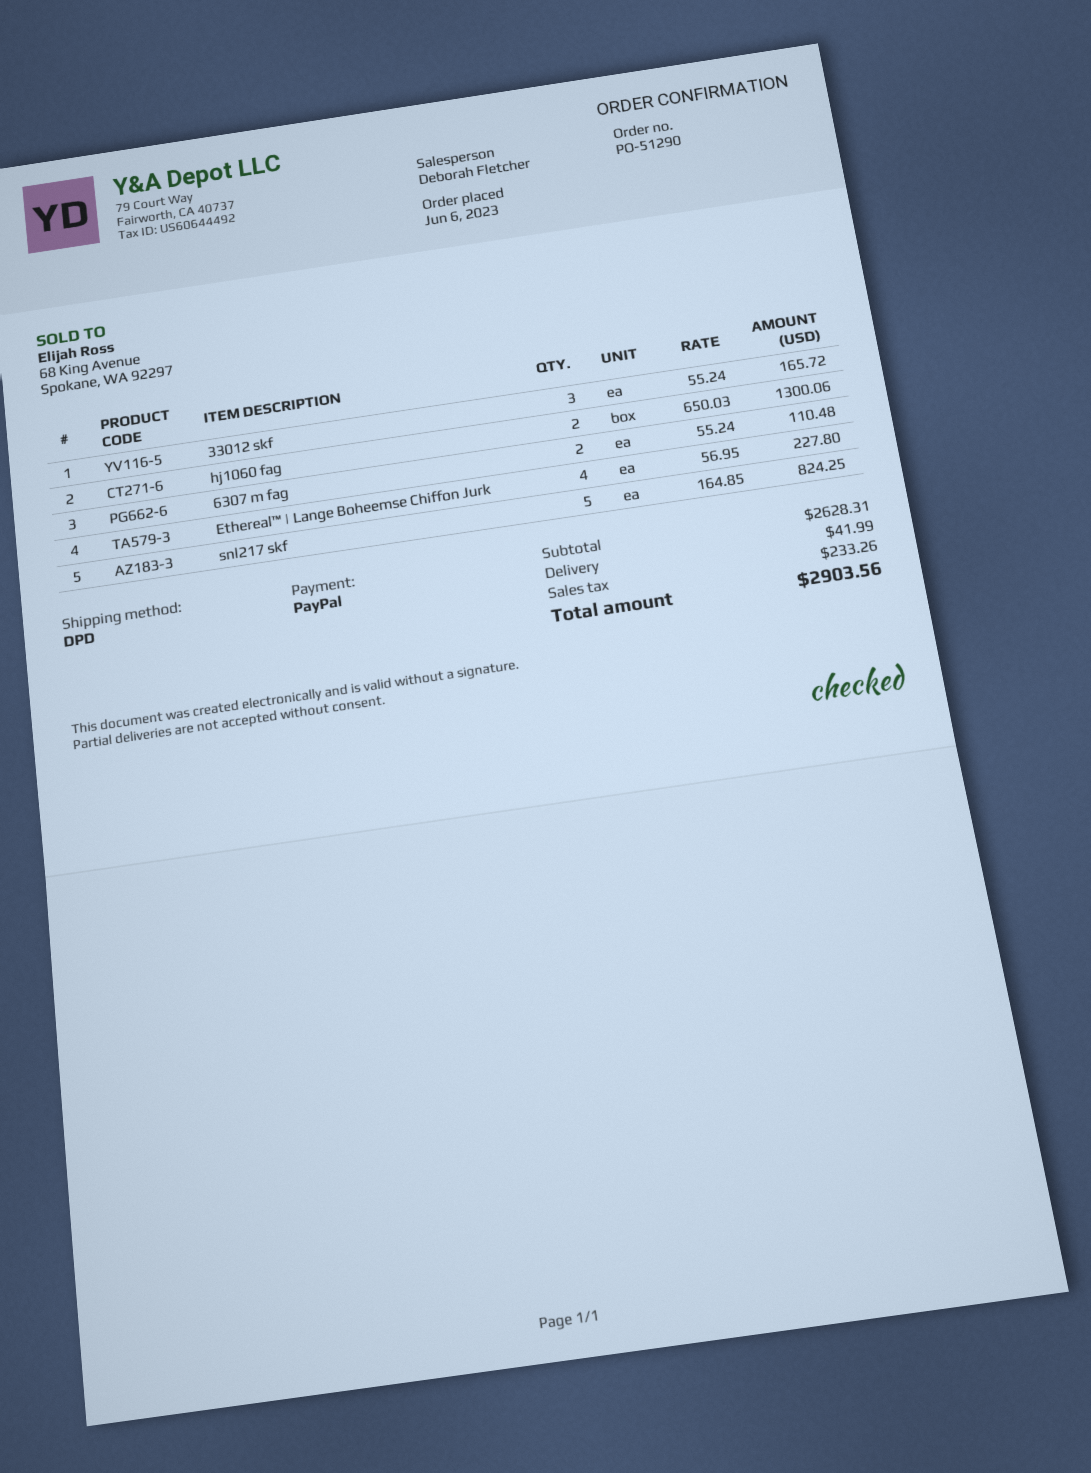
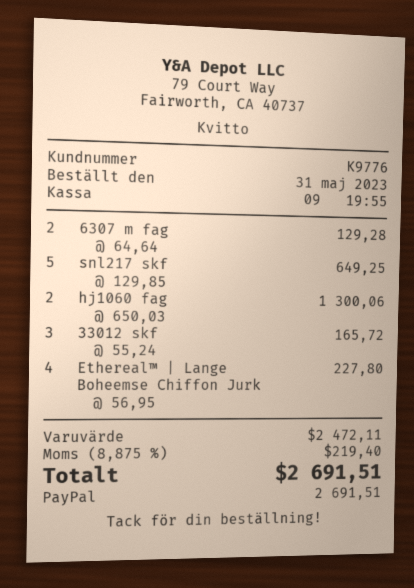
order date: 2023-06-06 -> 2023-05-31
6307 m fag: 2 x 55.24 = 110.48 -> 2 x 64.64 = 129.28
snl217 skf: 5 x 164.85 = 824.25 -> 5 x 129.85 = 649.25
subtotal: 2628.31 -> 2472.11
shipping: 41.99 -> none
tax: 233.26 -> 219.40
total: 2903.56 -> 2691.51

